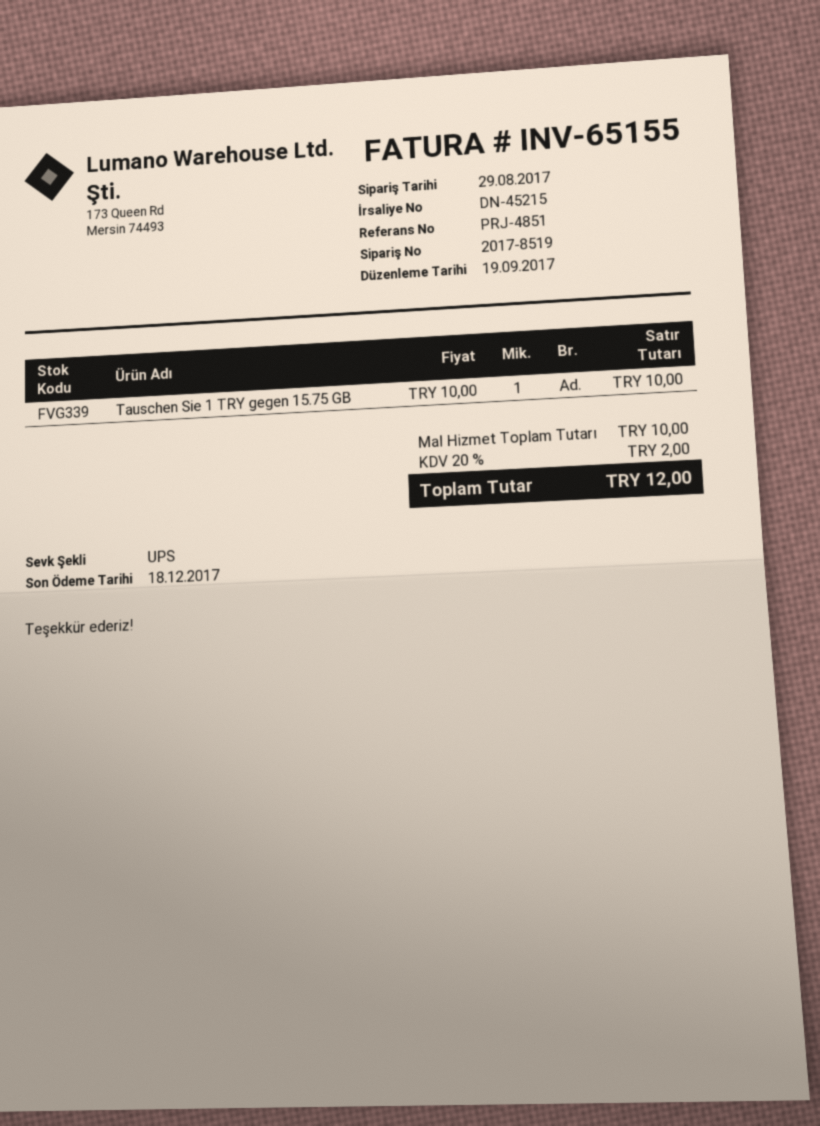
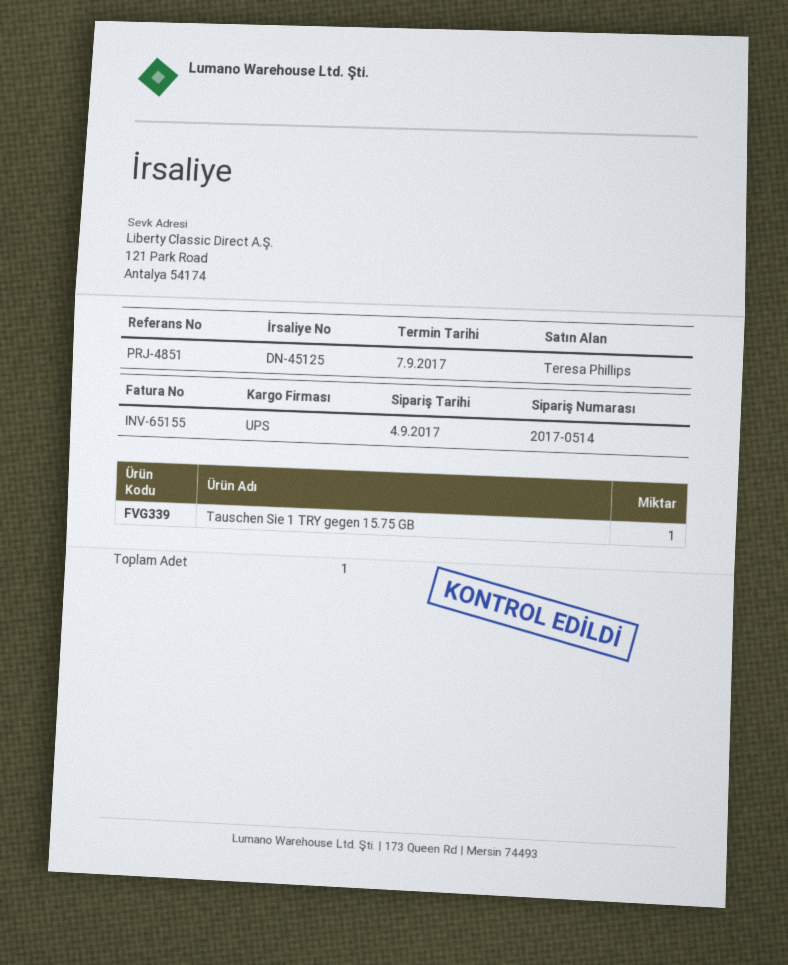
order number: 2017-8519 -> 2017-0514
order date: 2017-08-29 -> 2017-09-04
delivery note number: DN-45215 -> DN-45125

